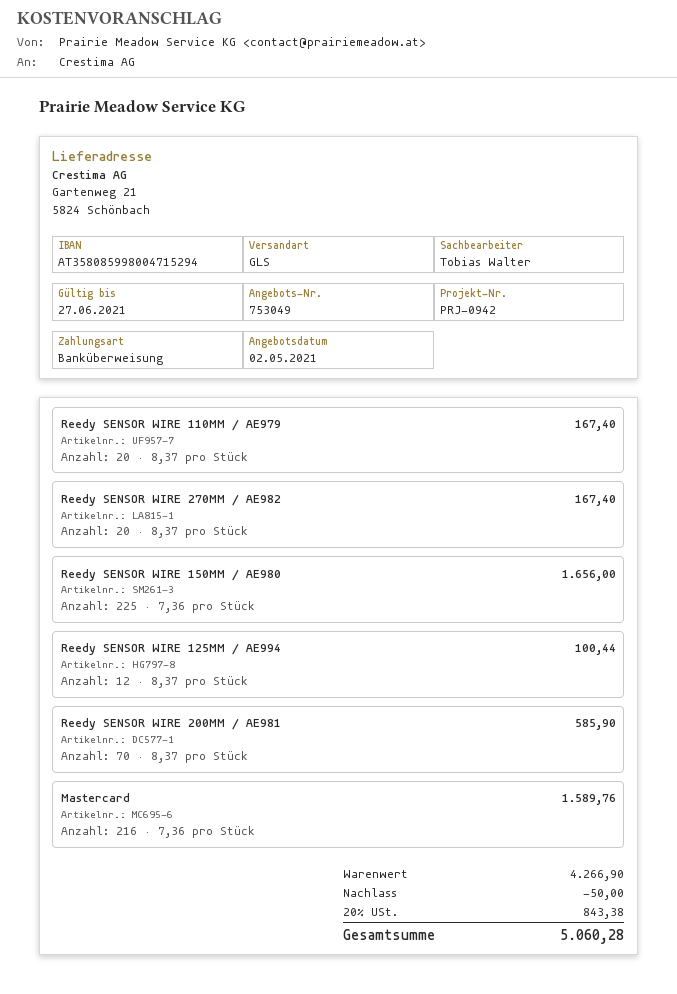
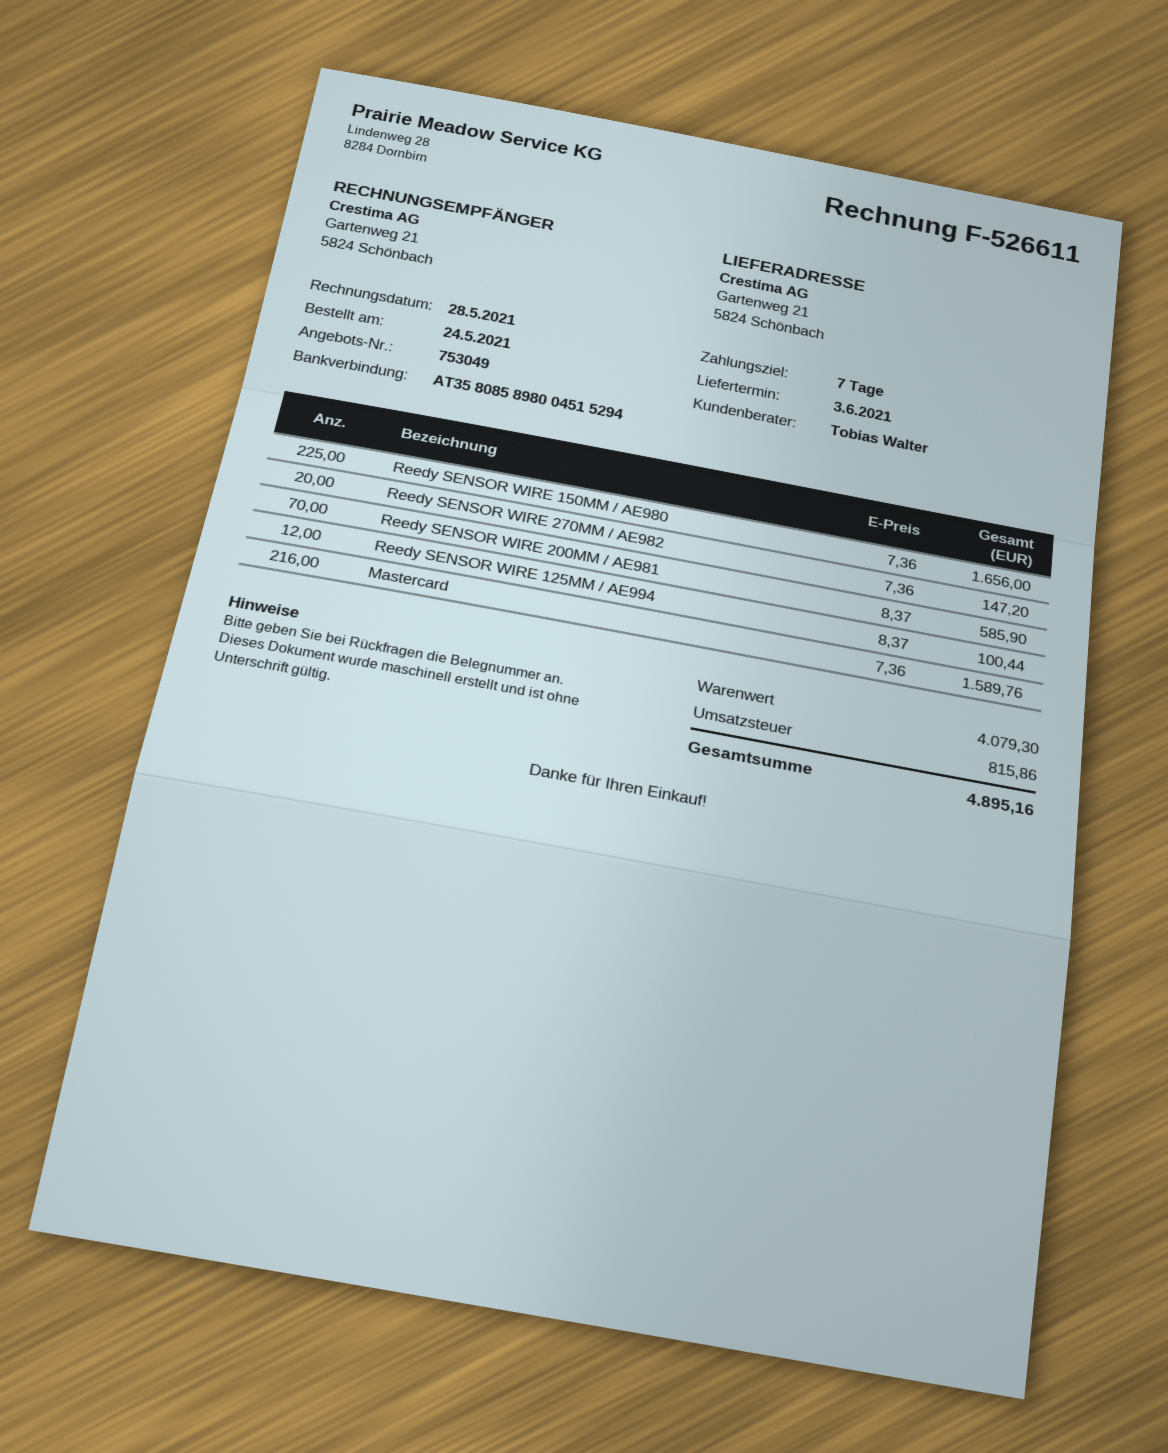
bank account: AT358085998004715294 -> AT358085898004515294
Reedy SENSOR WIRE 110MM / AE979: 20 x 8.37 = 167.40 -> none
Reedy SENSOR WIRE 270MM / AE982: 20 x 8.37 = 167.40 -> 20 x 7.36 = 147.20
subtotal: 4266.90 -> 4079.30
discount: 50.00 -> none
tax: 843.38 -> 815.86
total: 5060.28 -> 4895.16

